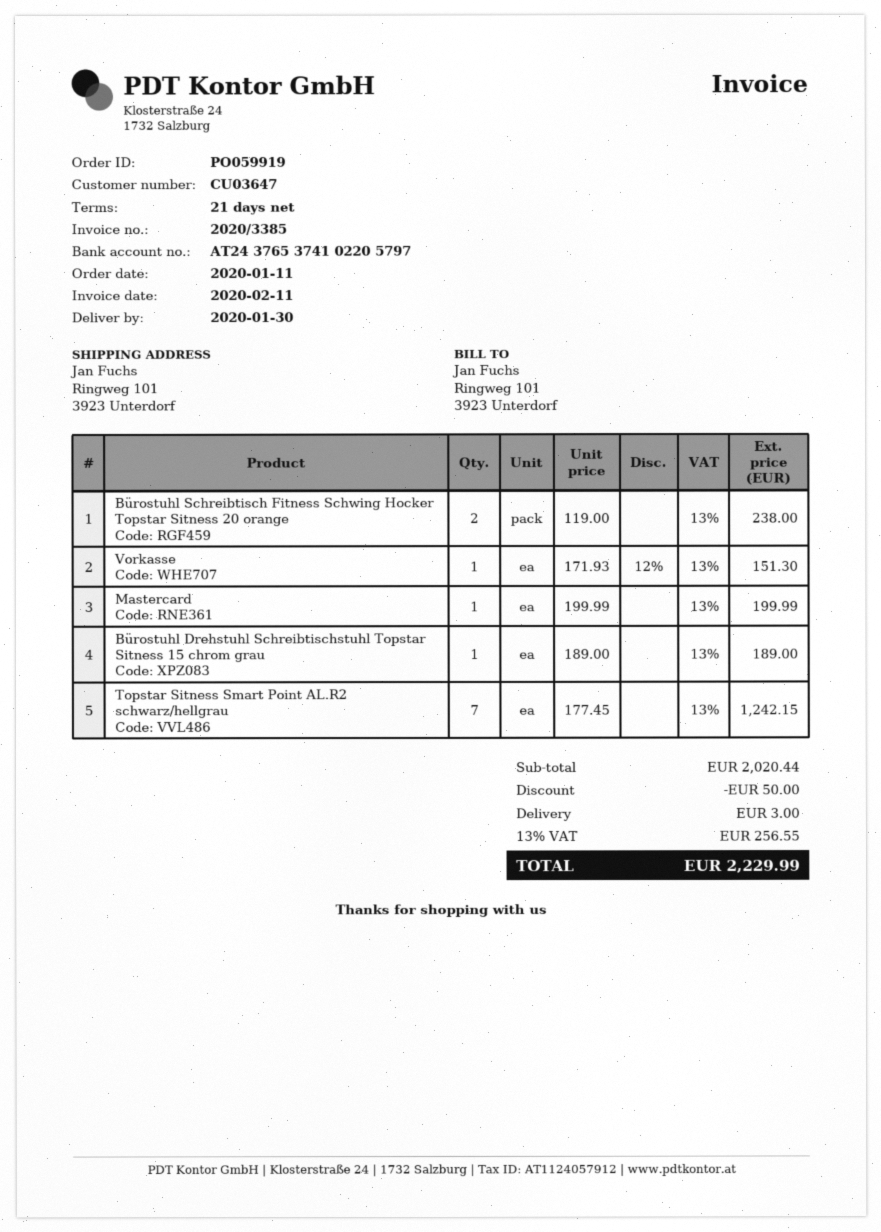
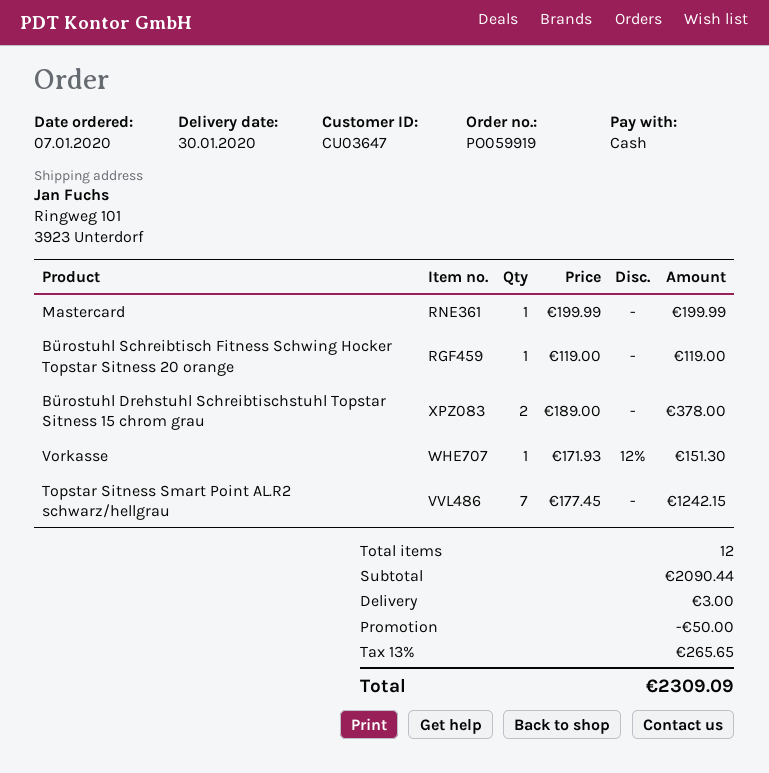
order date: 2020-01-11 -> 2020-01-07
Bürostuhl Schreibtisch Fitness Schwing Hocker Topstar Sitness 20 orange: 2 x 119.00 = 238.00 -> 1 x 119.00 = 119.00
Bürostuhl Drehstuhl Schreibtischstuhl Topstar Sitness 15 chrom grau: 1 x 189.00 = 189.00 -> 2 x 189.00 = 378.00
subtotal: 2020.44 -> 2090.44
tax: 13% = 256.55 -> 13% = 265.65
total: 2229.99 -> 2309.09

